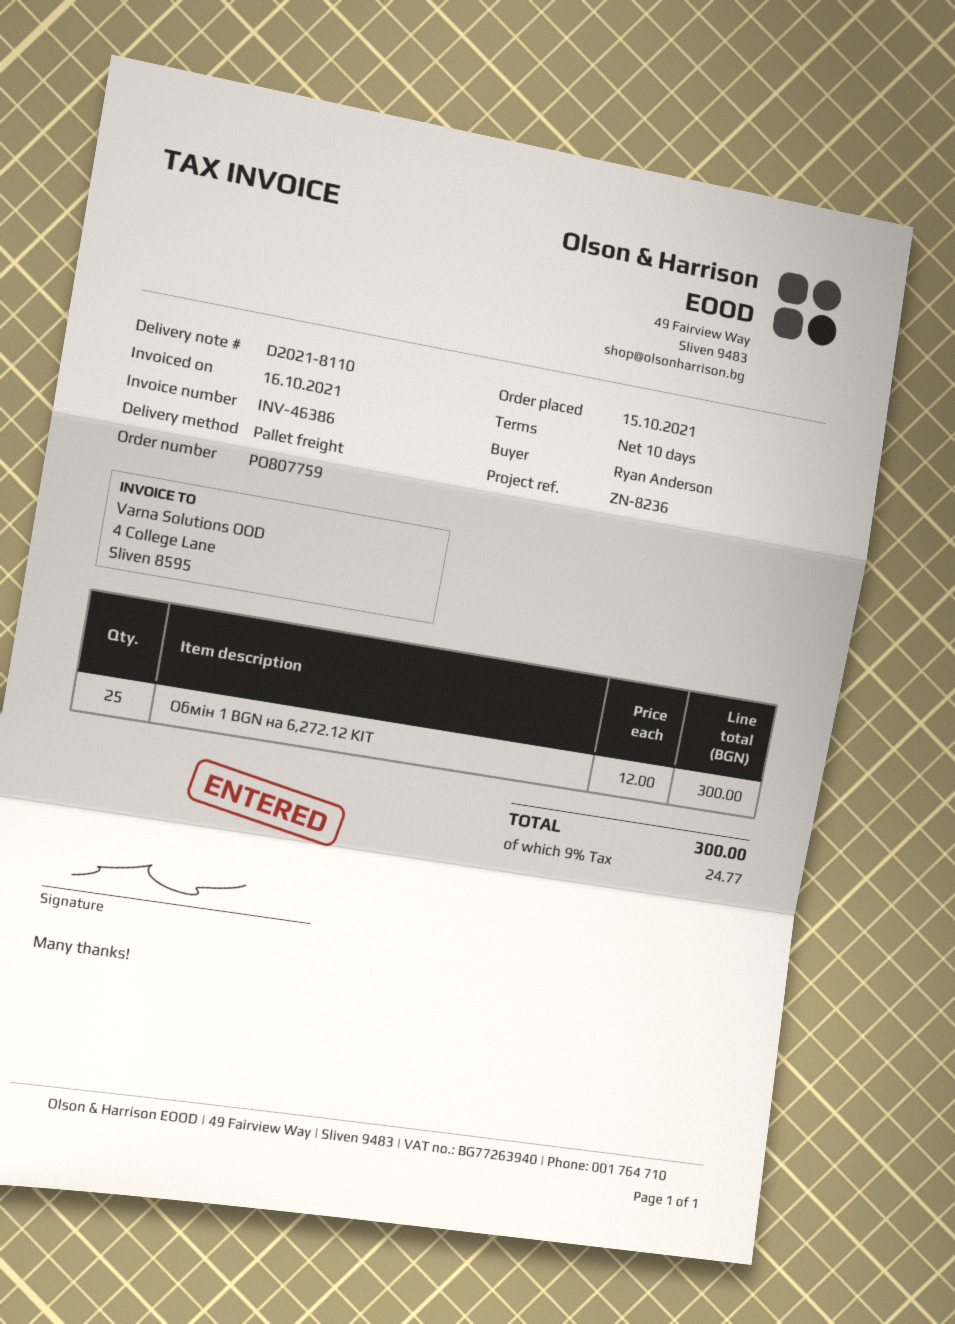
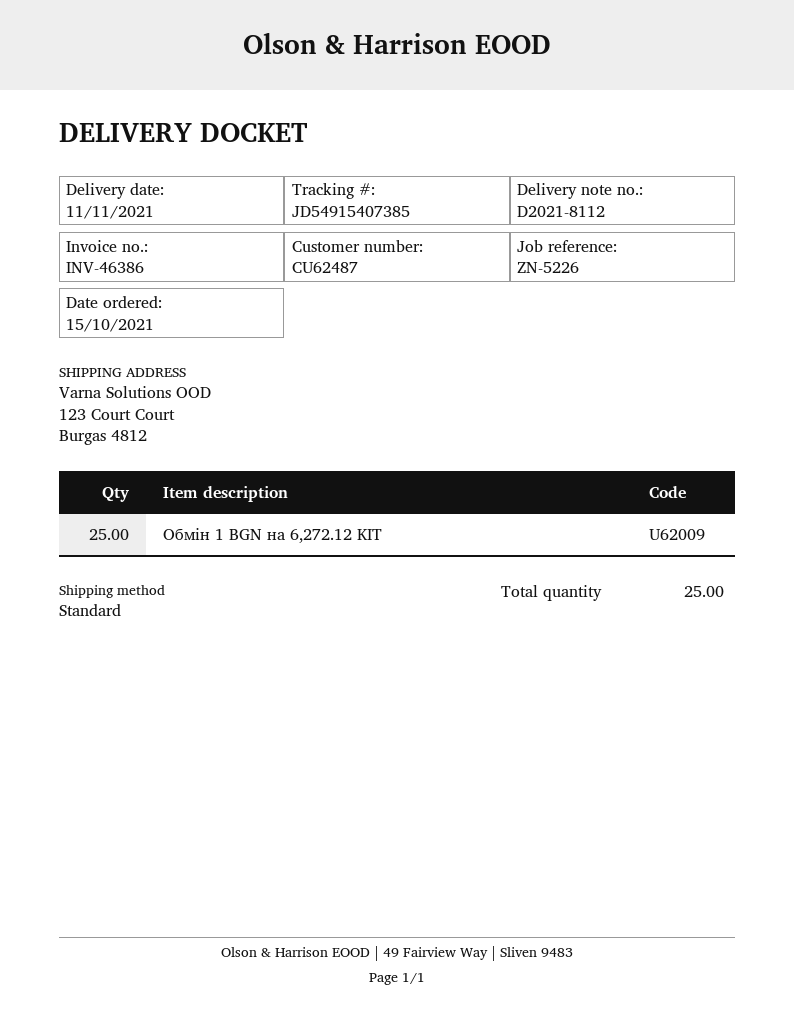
delivery note number: D2021-8110 -> D2021-8112
reference: ZN-8236 -> ZN-5226
shipping method: pallet freight -> standard

